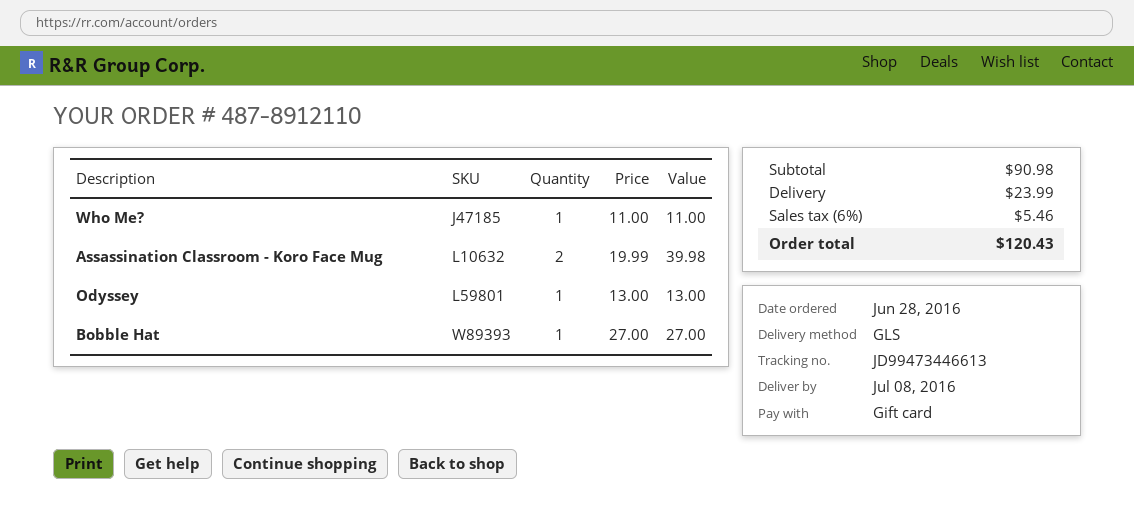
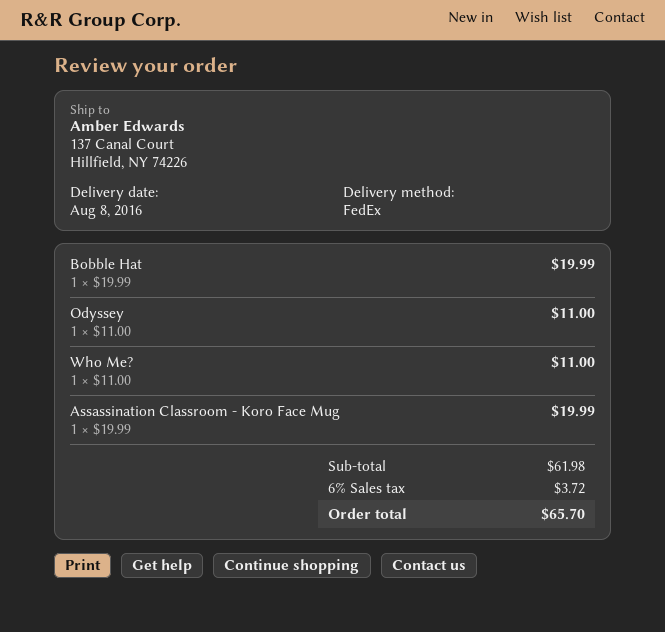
delivery date: 2016-07-08 -> 2016-08-08
shipping method: GLS -> FedEx
Assassination Classroom - Koro Face Mug: 2 x 19.99 = 39.98 -> 1 x 19.99 = 19.99
Odyssey: 1 x 13.00 = 13.00 -> 1 x 11.00 = 11.00
Bobble Hat: 1 x 27.00 = 27.00 -> 1 x 19.99 = 19.99
subtotal: 90.98 -> 61.98
shipping: 23.99 -> none
tax: 6% = 5.46 -> 6% = 3.72
total: 120.43 -> 65.70

